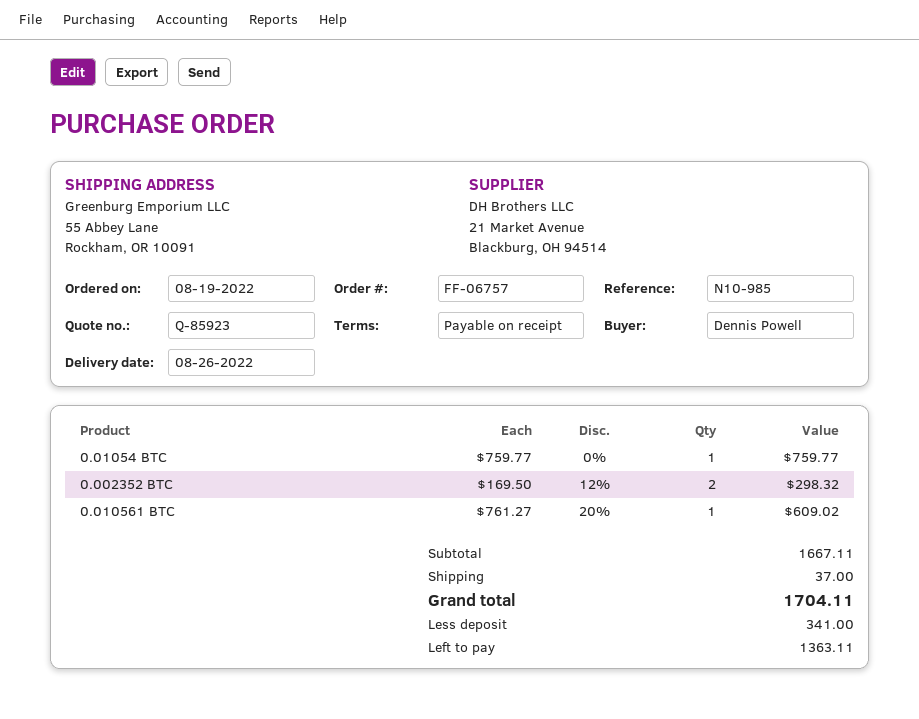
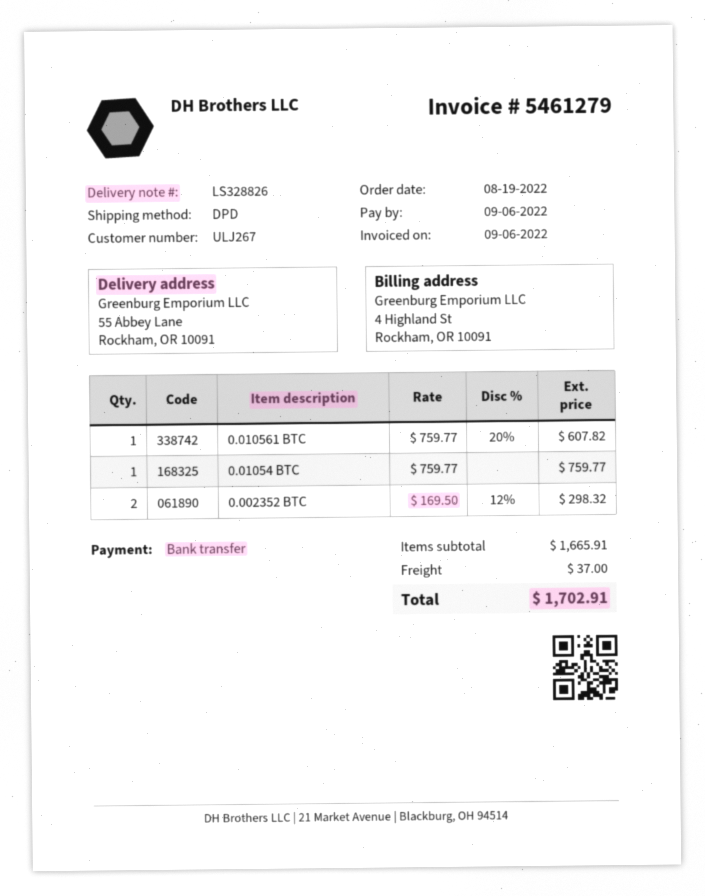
0.010561 BTC: 1 x 761.27 - 20% = 609.02 -> 1 x 759.77 - 20% = 607.82
subtotal: 1667.11 -> 1665.91
total: 1704.11 -> 1702.91

